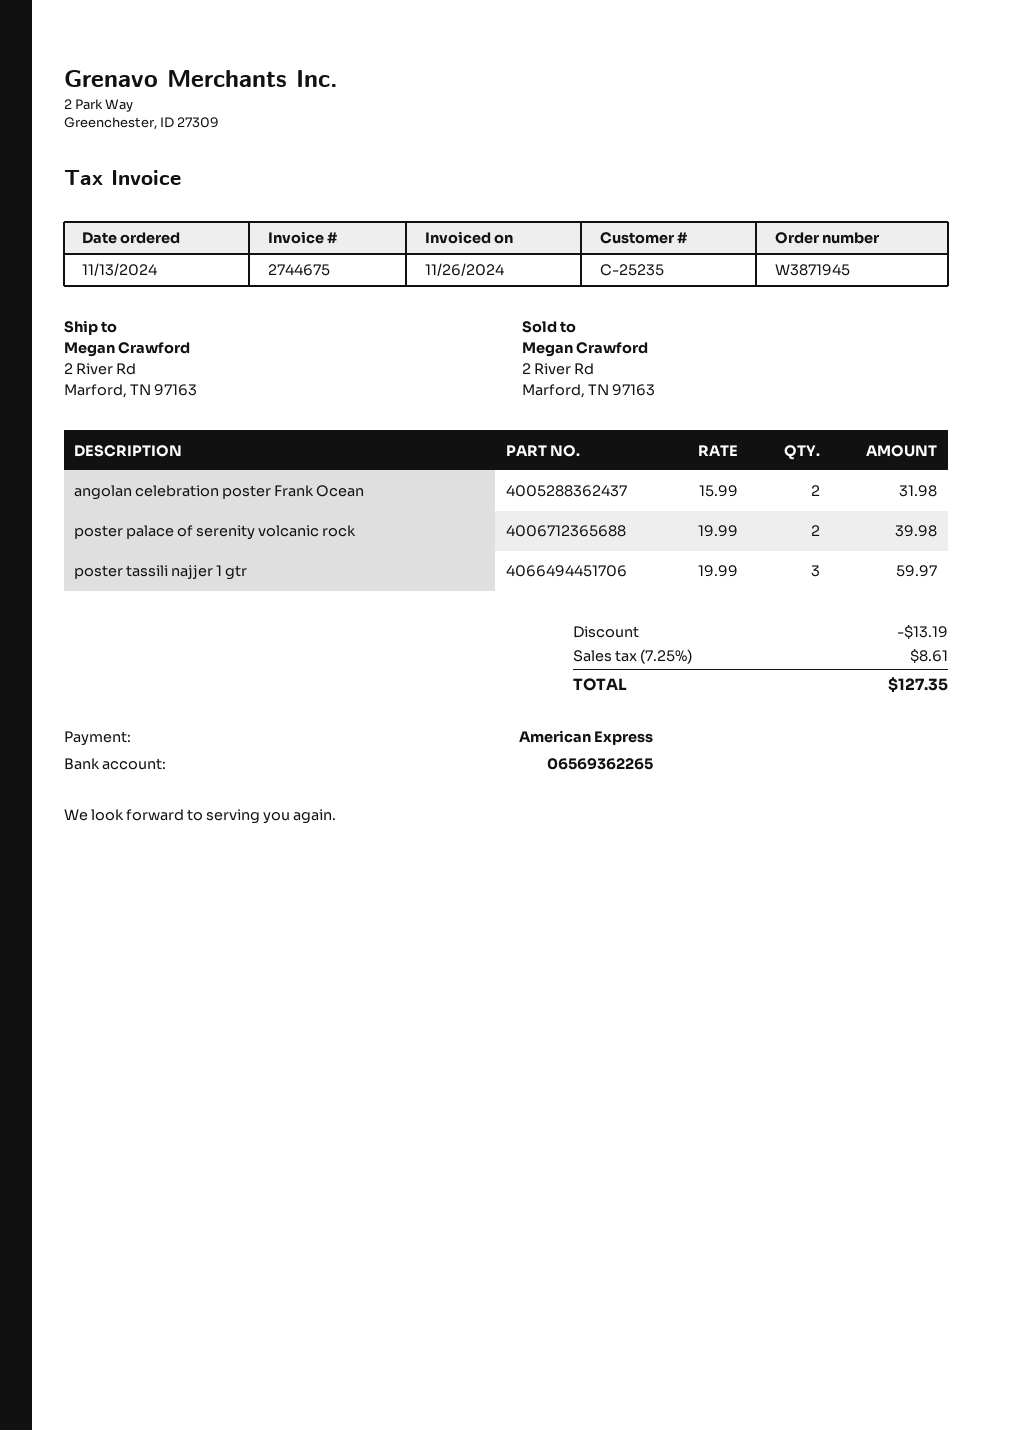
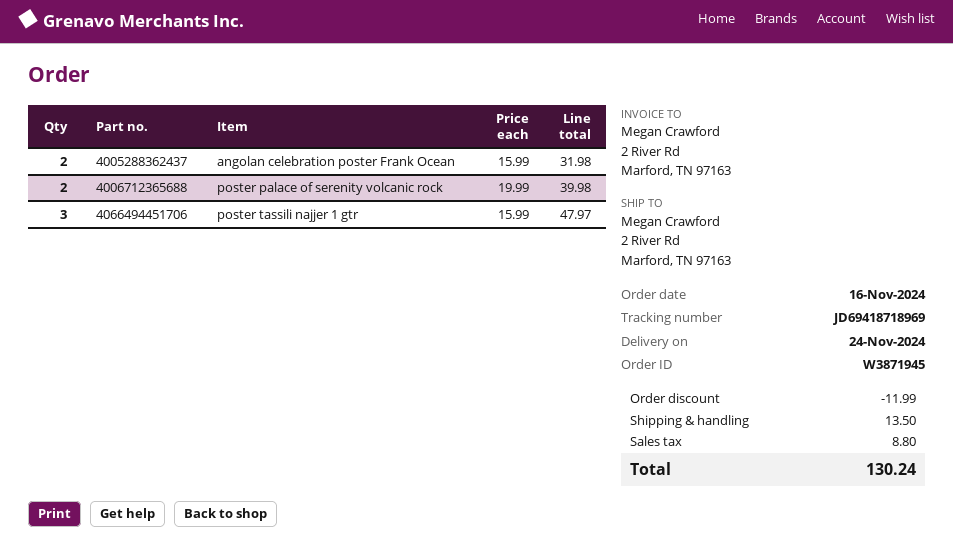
order date: 2024-11-13 -> 2024-11-16
poster tassili najjer 1 gtr: 3 x 19.99 = 59.97 -> 3 x 15.99 = 47.97
discount: 13.19 -> 11.99
shipping: none -> 13.50
tax: 8.61 -> 8.80
total: 127.35 -> 130.24

